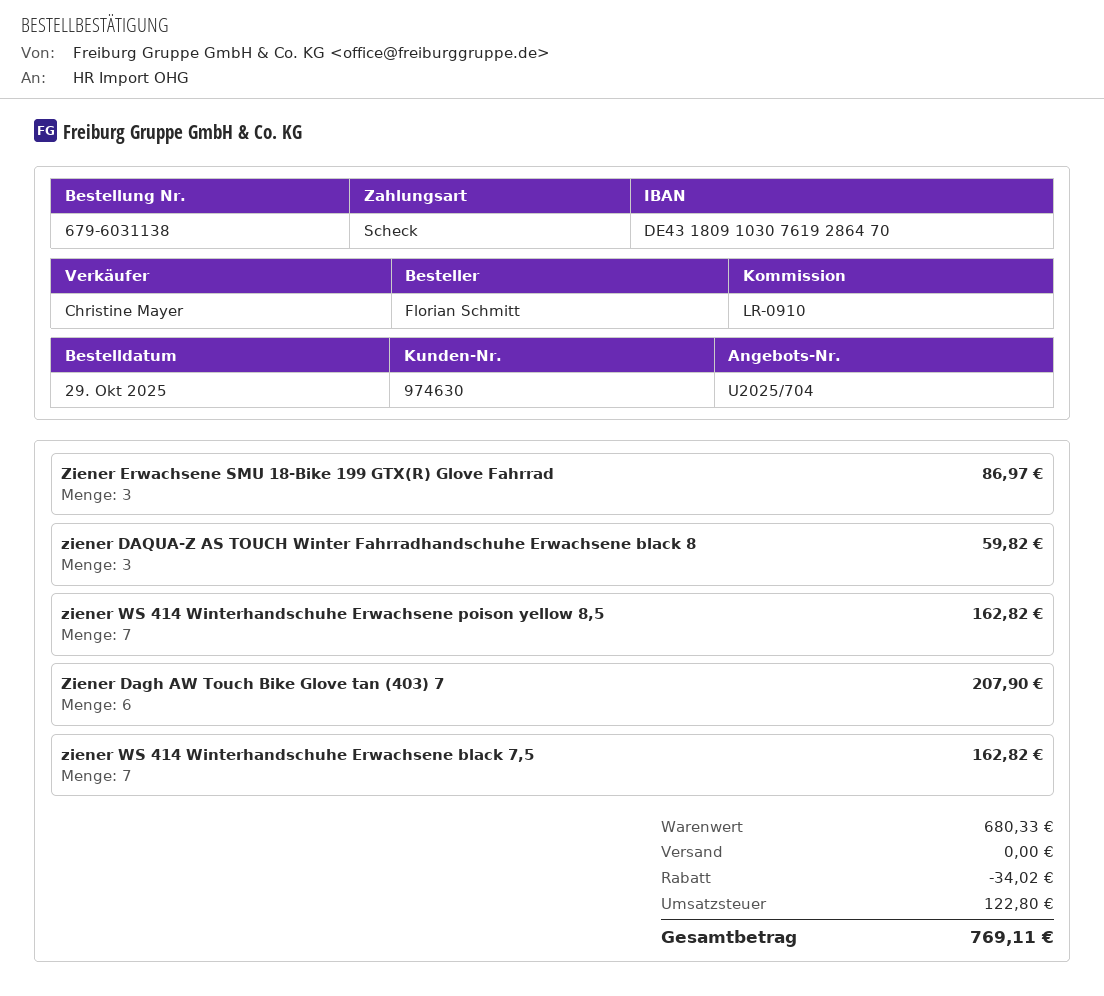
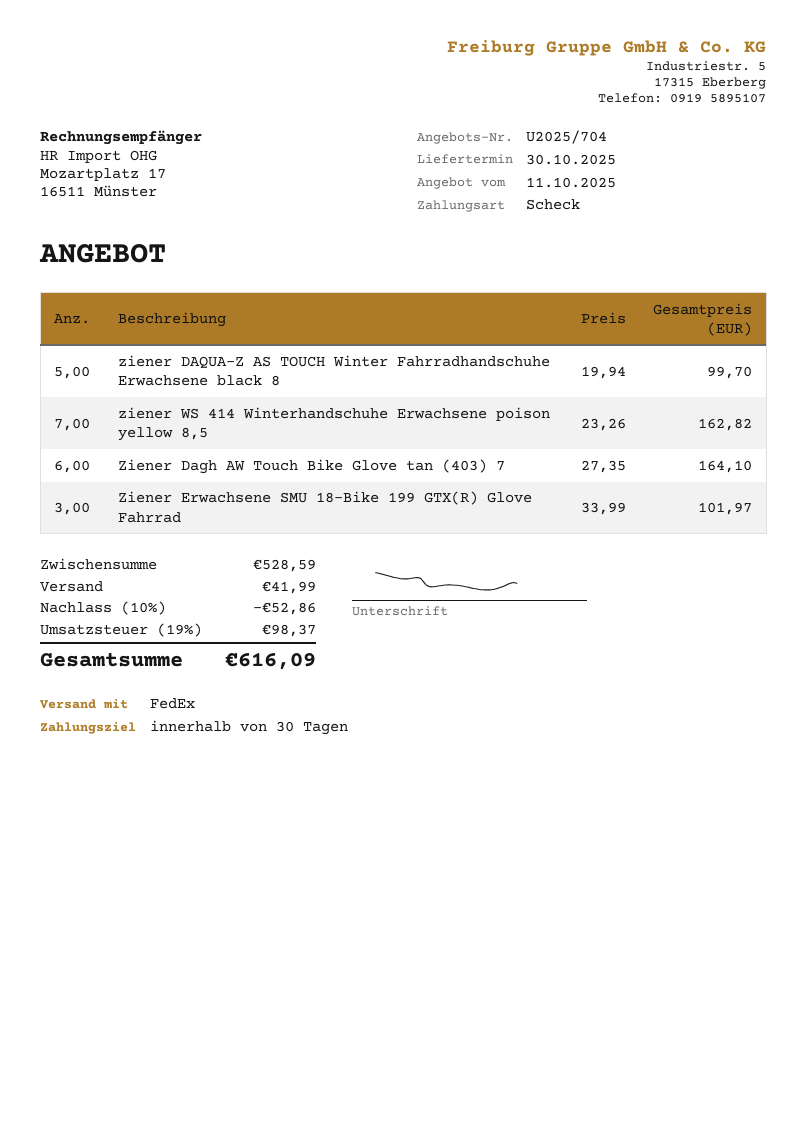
Ziener Erwachsene SMU 18-Bike 199 GTX(R) Glove Fahrrad: 3 for 86.97 -> 3 for 101.97
ziener DAQUA-Z AS TOUCH Winter Fahrradhandschuhe Erwachsene black 8: 3 for 59.82 -> 5 for 99.70
Ziener Dagh AW Touch Bike Glove tan (403) 7: 6 for 207.90 -> 6 for 164.10
ziener WS 414 Winterhandschuhe Erwachsene black 7,5: 7 for 162.82 -> none
subtotal: 680.33 -> 528.59
discount: 34.02 -> 52.86
shipping: 0.00 -> 41.99
tax: 122.80 -> 98.37
total: 769.11 -> 616.09

